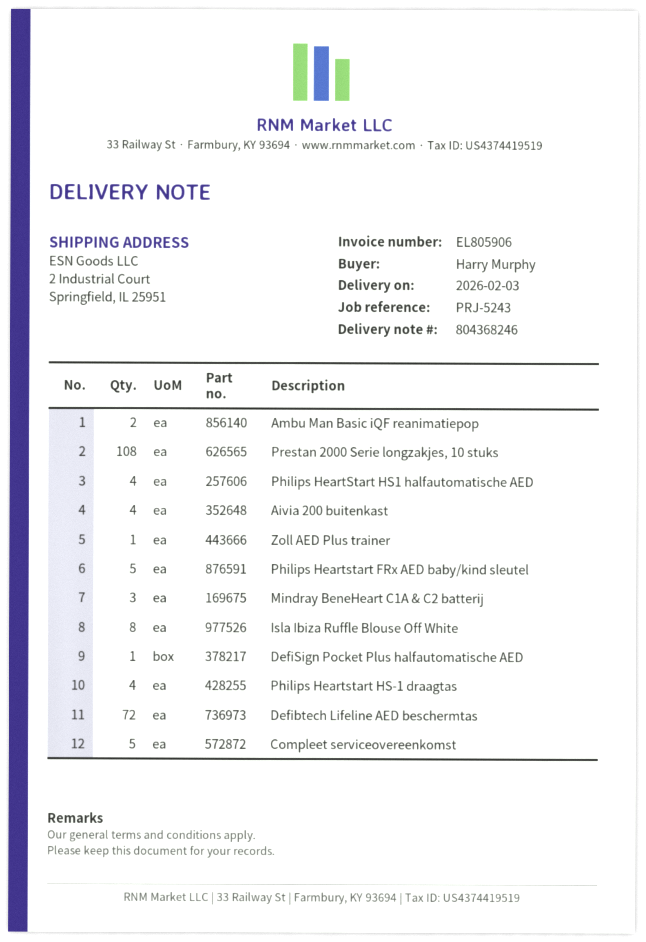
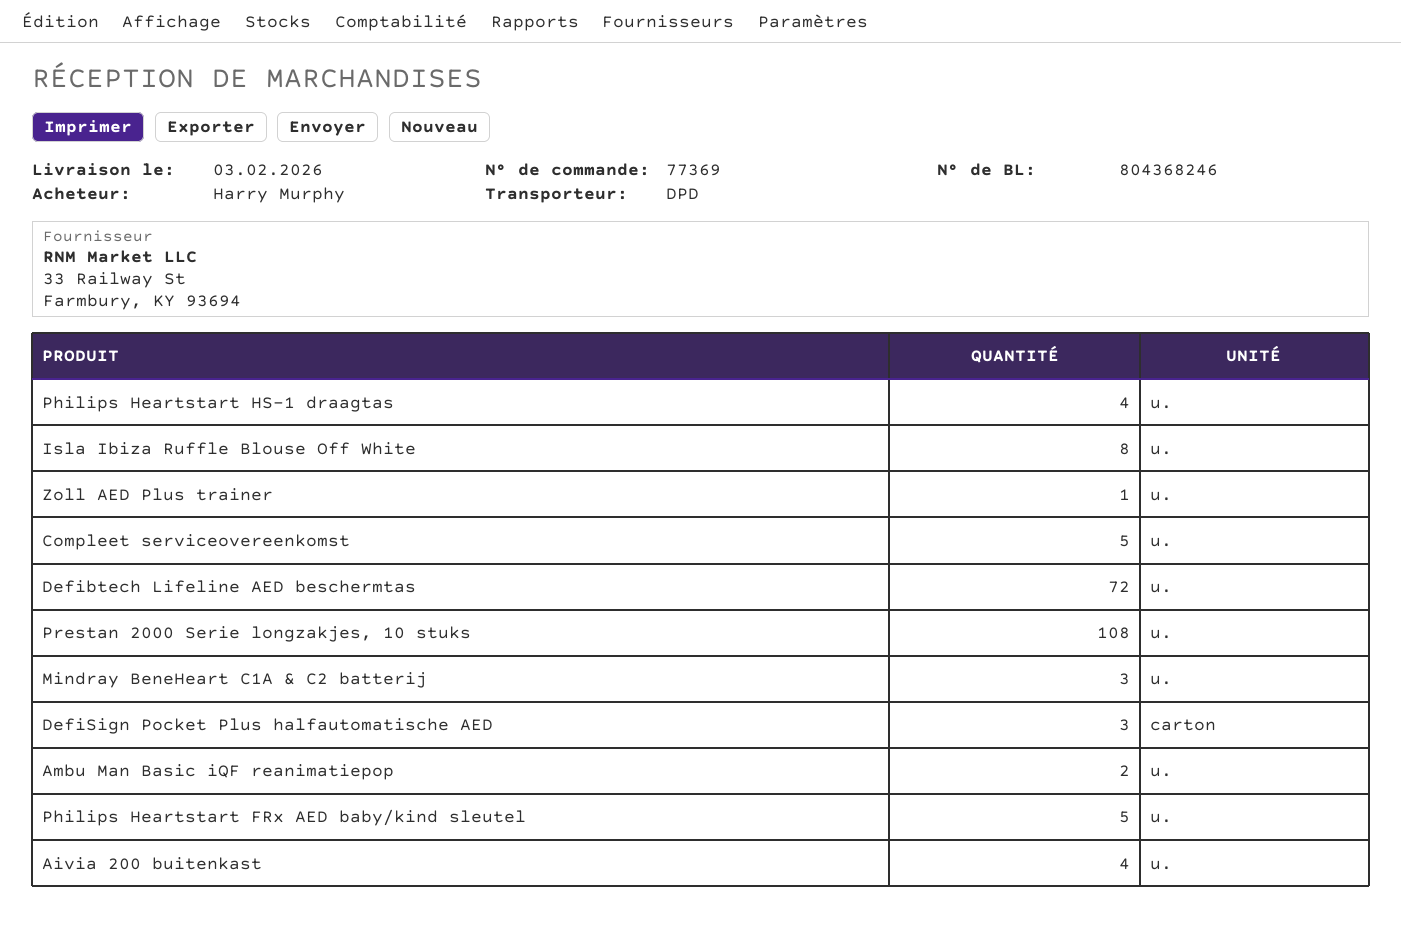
Philips HeartStart HS1 halfautomatische AED: 4 -> none
DefiSign Pocket Plus halfautomatische AED: 1 -> 3

